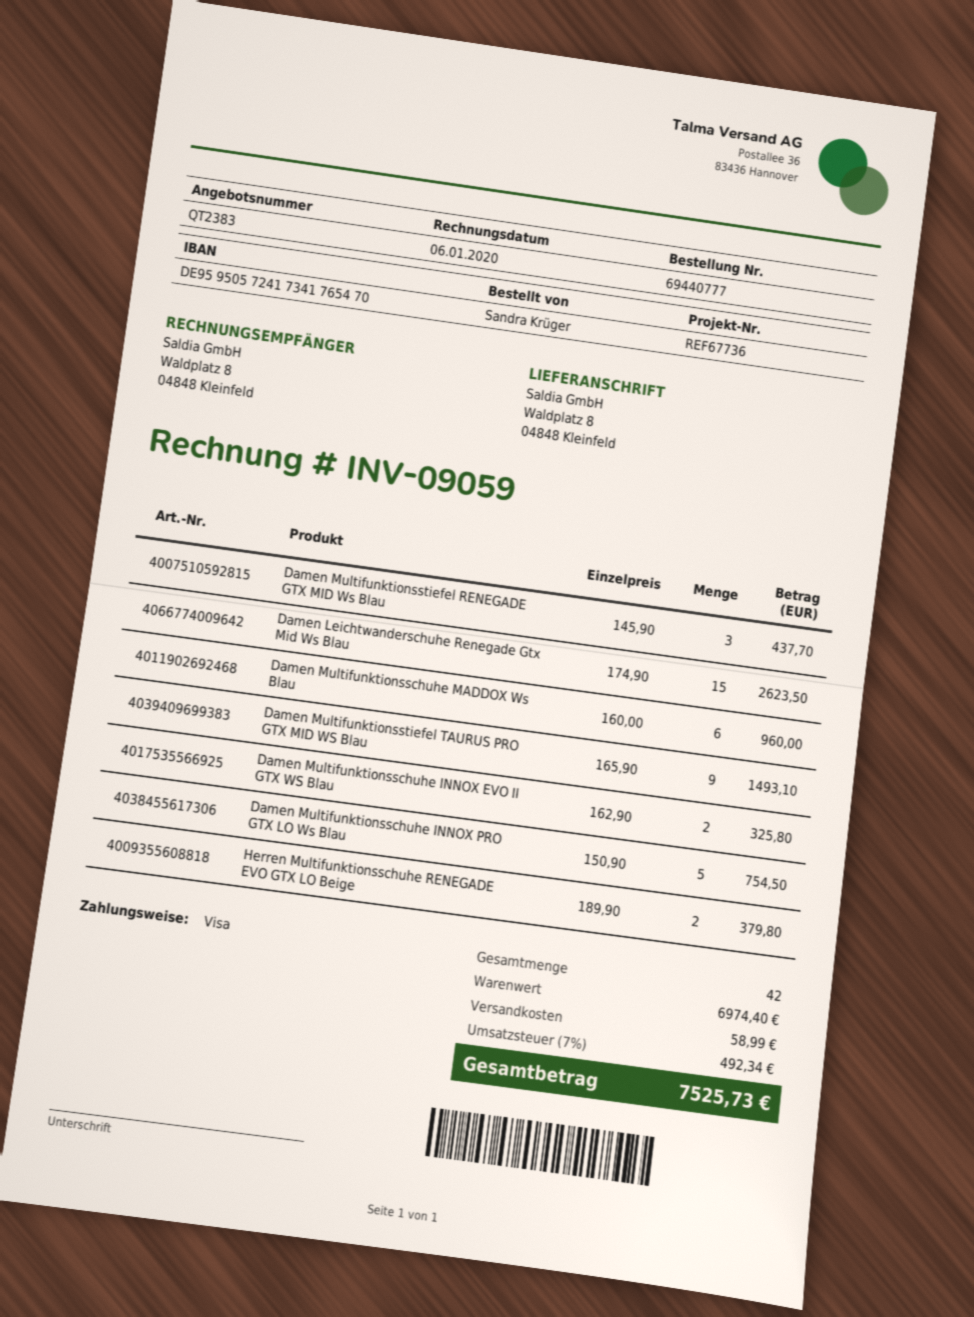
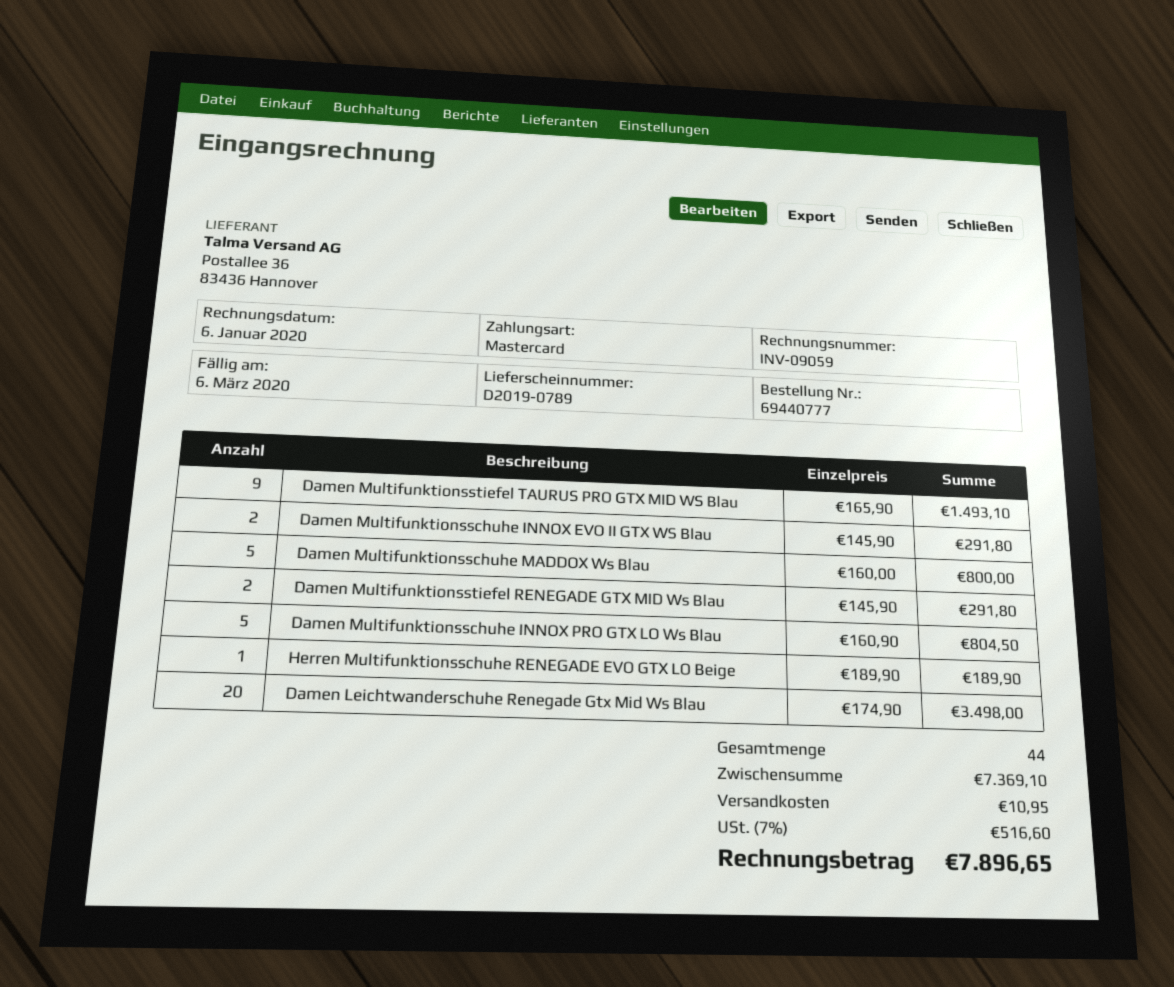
payment method: Visa -> Mastercard
Damen Multifunktionsstiefel RENEGADE GTX MID Ws Blau: 3 x 145.90 = 437.70 -> 2 x 145.90 = 291.80
Damen Leichtwanderschuhe Renegade Gtx Mid Ws Blau: 15 x 174.90 = 2623.50 -> 20 x 174.90 = 3498.00
Damen Multifunktionsschuhe MADDOX Ws Blau: 6 x 160.00 = 960.00 -> 5 x 160.00 = 800.00
Damen Multifunktionsschuhe INNOX EVO II GTX WS Blau: 2 x 162.90 = 325.80 -> 2 x 145.90 = 291.80
Damen Multifunktionsschuhe INNOX PRO GTX LO Ws Blau: 5 x 150.90 = 754.50 -> 5 x 160.90 = 804.50
Herren Multifunktionsschuhe RENEGADE EVO GTX LO Beige: 2 x 189.90 = 379.80 -> 1 x 189.90 = 189.90
total quantity: 42 -> 44
subtotal: 6974.40 -> 7369.10
shipping: 58.99 -> 10.95
tax: 7% = 492.34 -> 7% = 516.60
total: 7525.73 -> 7896.65

